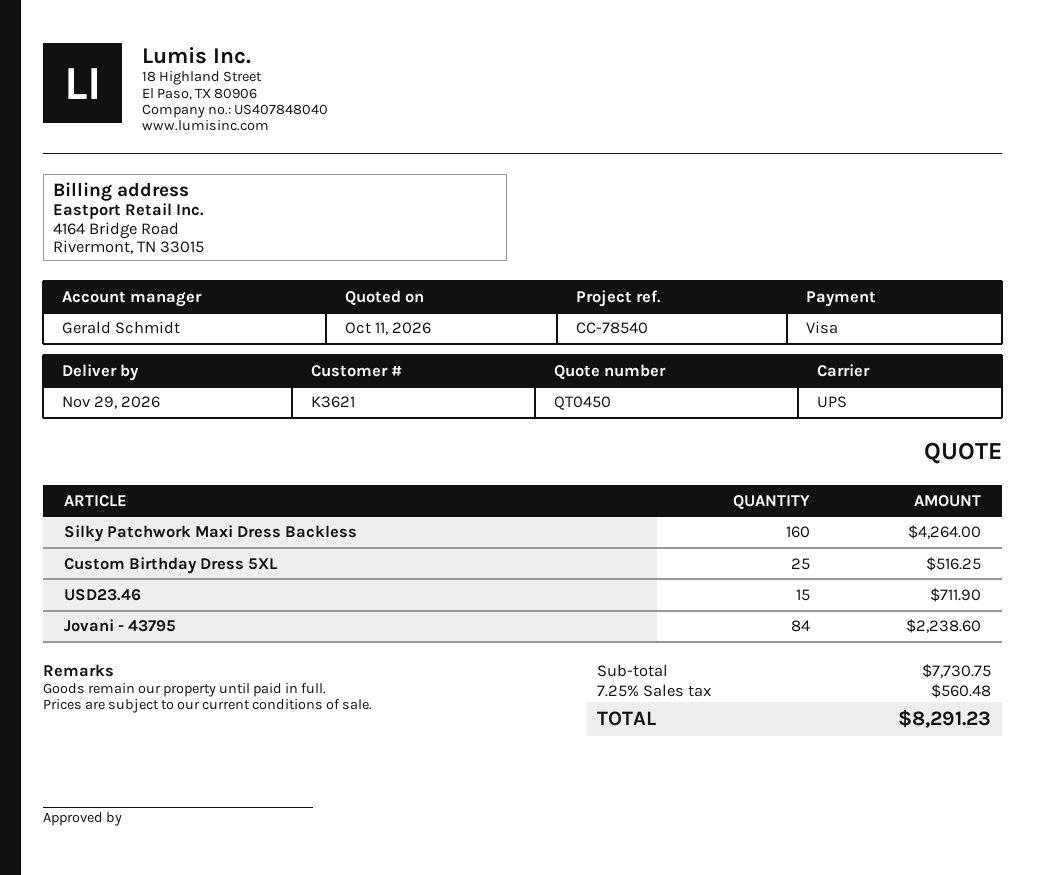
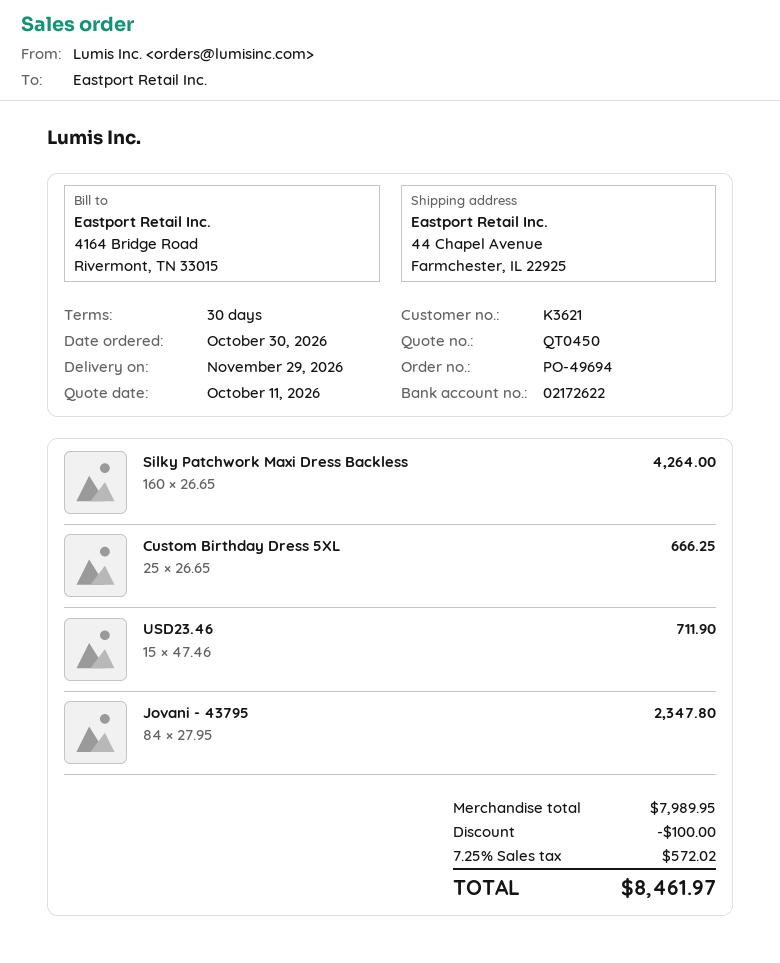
Custom Birthday Dress 5XL: 25 for 516.25 -> 25 for 666.25
Jovani - 43795: 84 for 2238.60 -> 84 for 2347.80
subtotal: 7730.75 -> 7989.95
discount: none -> 100.00
tax: 7.25% = 560.48 -> 7.25% = 572.02
total: 8291.23 -> 8461.97

